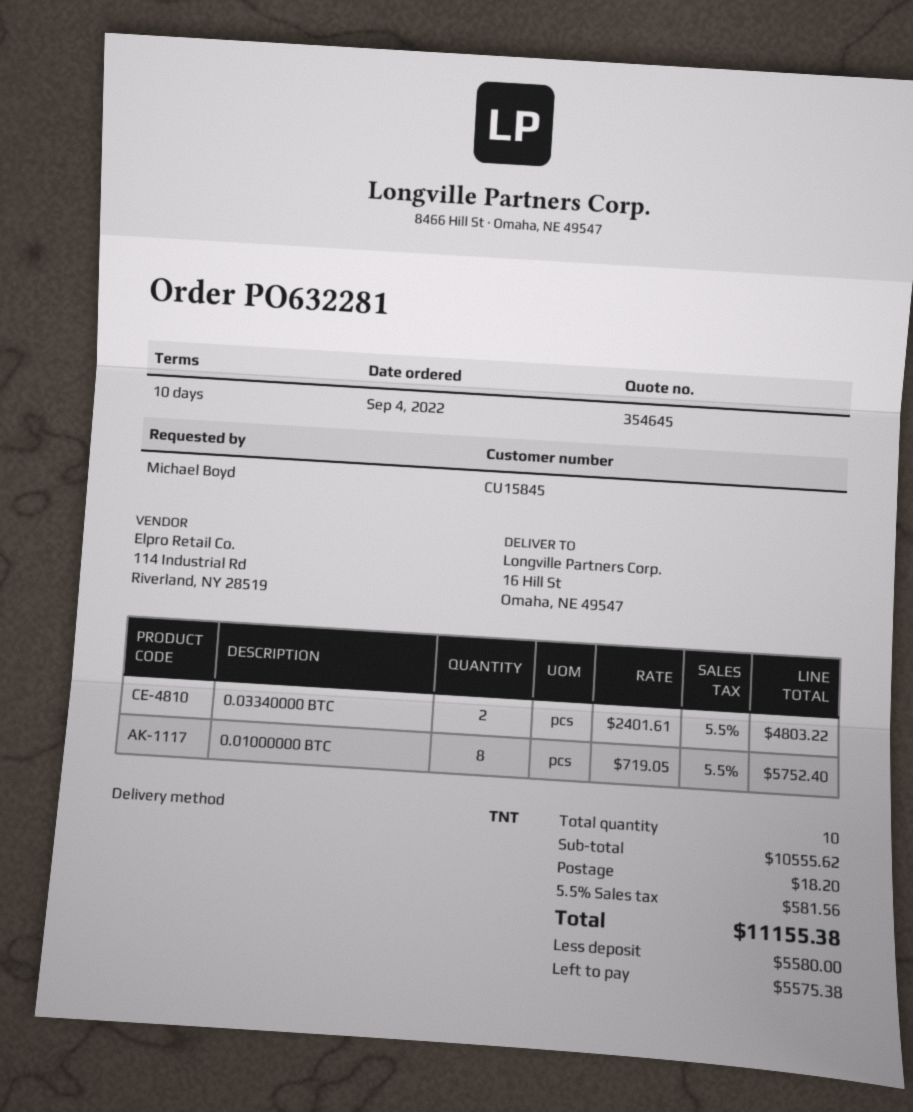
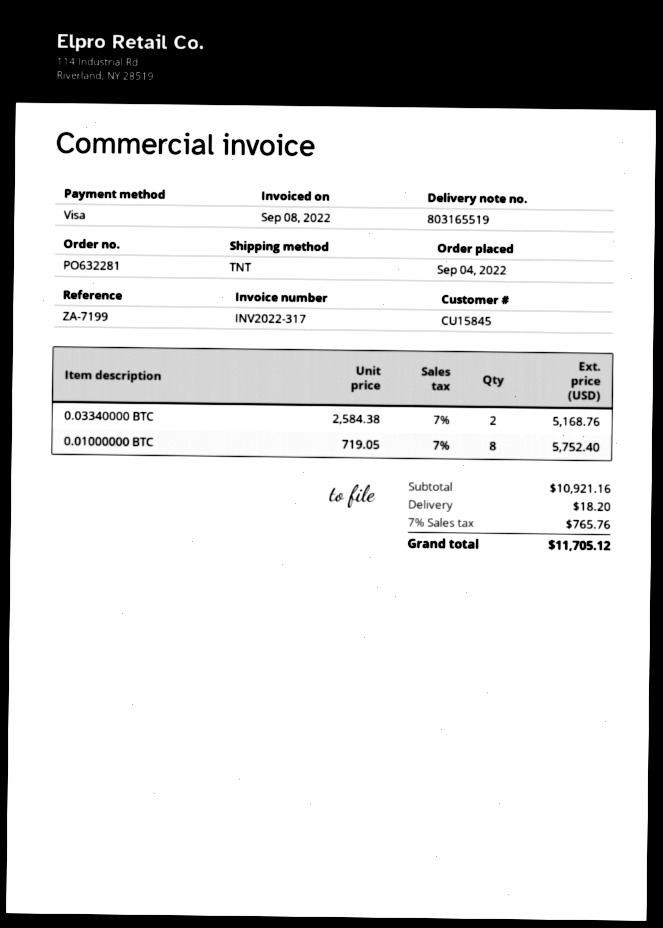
0.03340000 BTC: 2 x 2401.61 = 4803.22 -> 2 x 2584.38 = 5168.76
subtotal: 10555.62 -> 10921.16
tax: 5.5% = 581.56 -> 7% = 765.76
total: 11155.38 -> 11705.12

